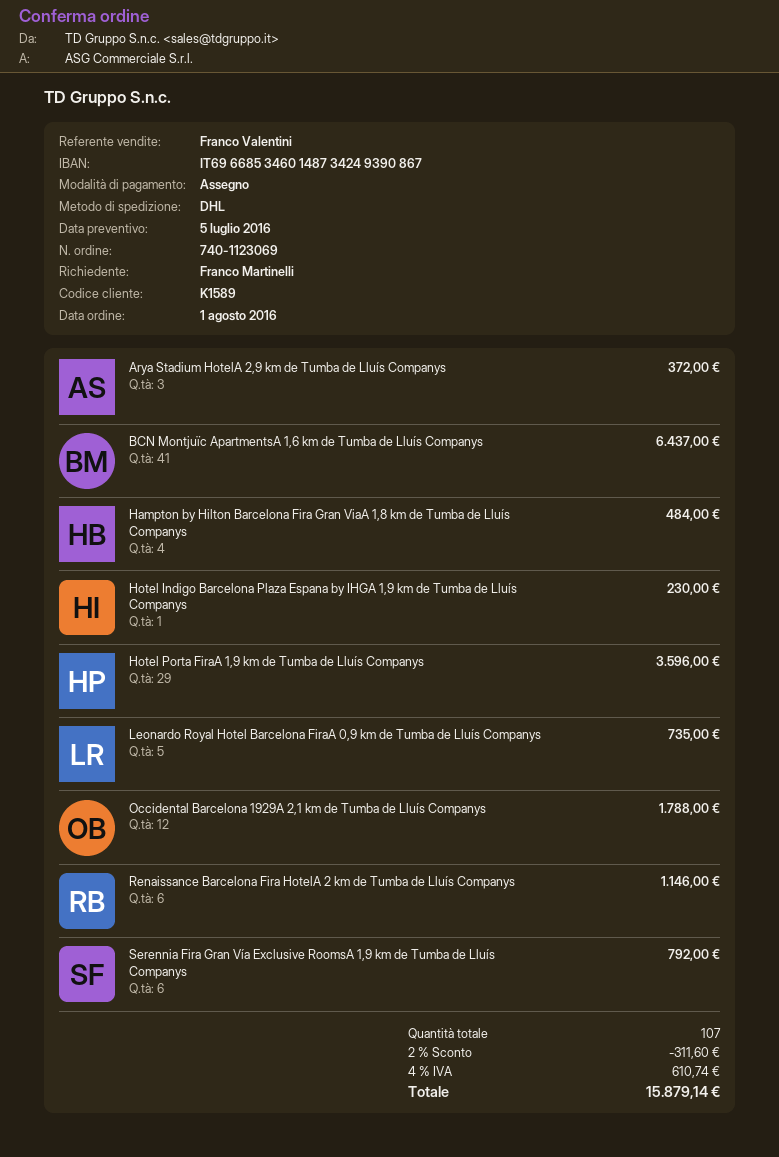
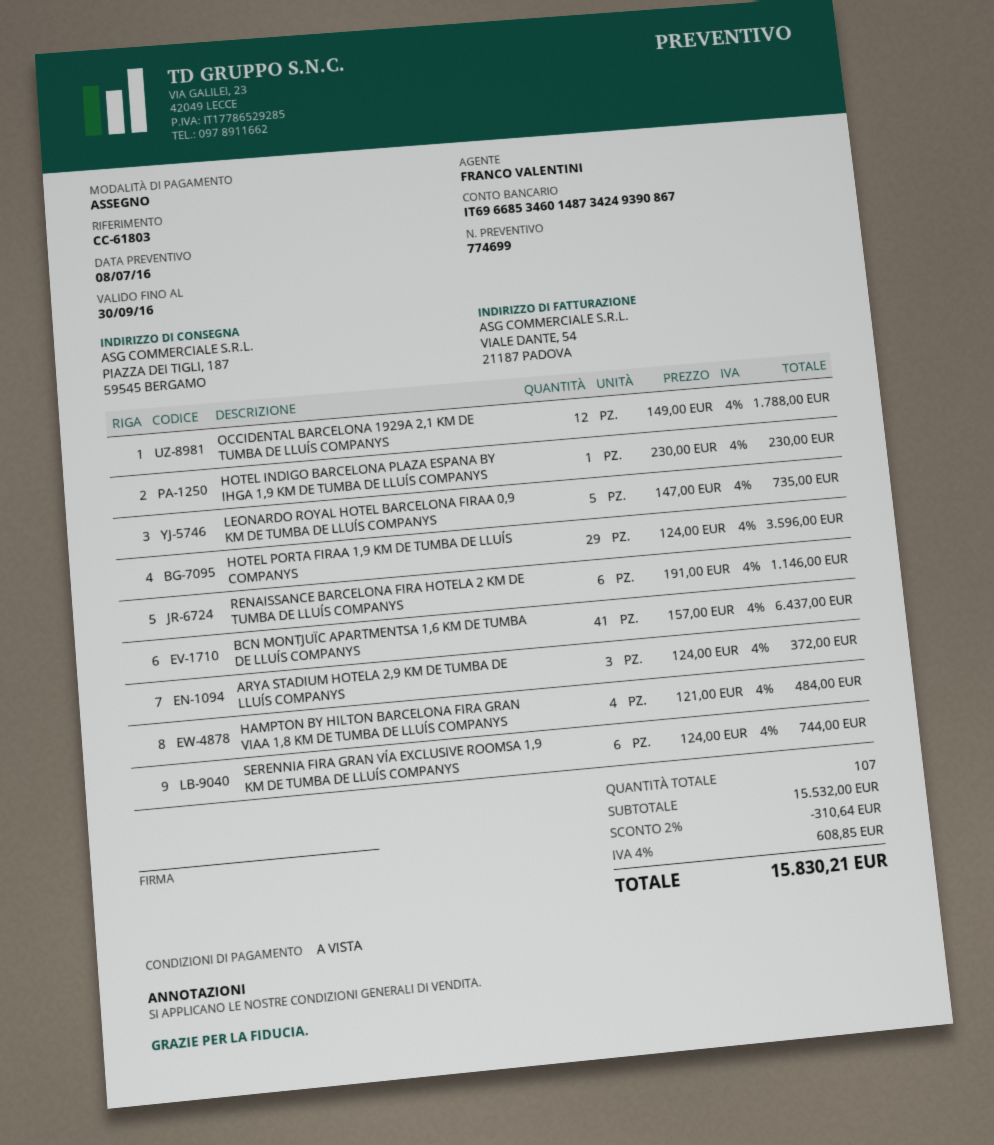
quote date: 2016-07-05 -> 2016-07-08
Serennia Fira Gran Vía Exclusive RoomsA 1,9 km de Tumba de Lluís Companys: 6 for 792.00 -> 6 for 744.00
discount: 2% = 311.60 -> 2% = 310.64
tax: 4% = 610.74 -> 4% = 608.85
total: 15879.14 -> 15830.21

